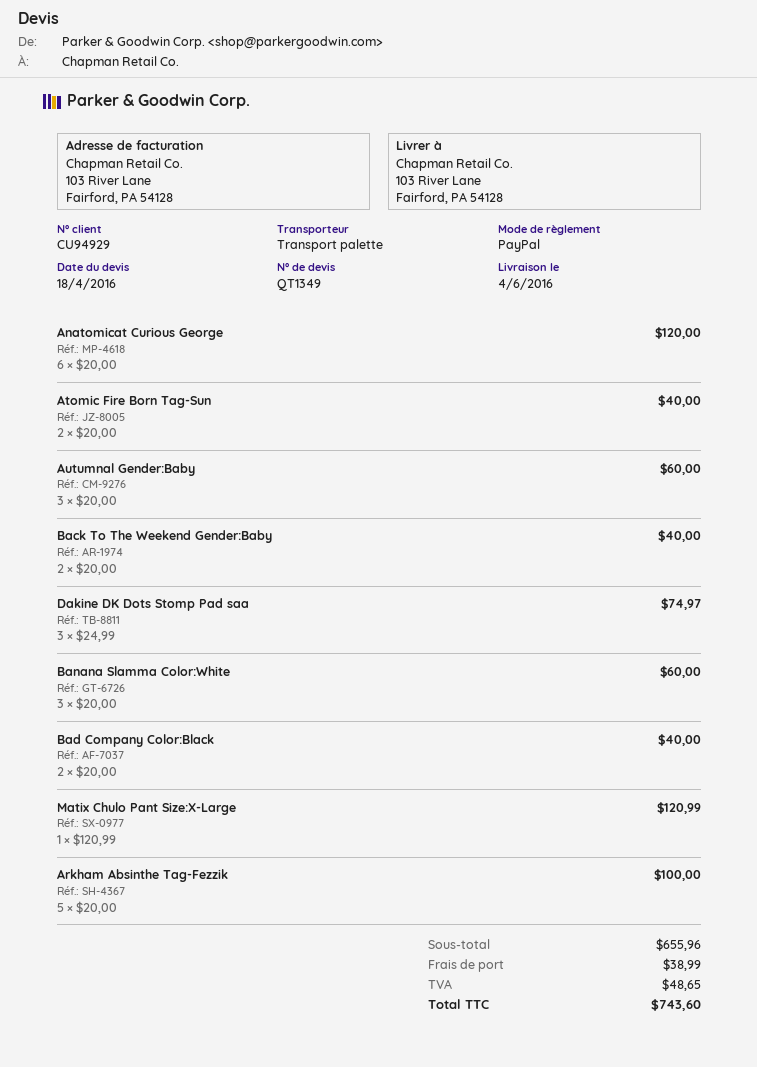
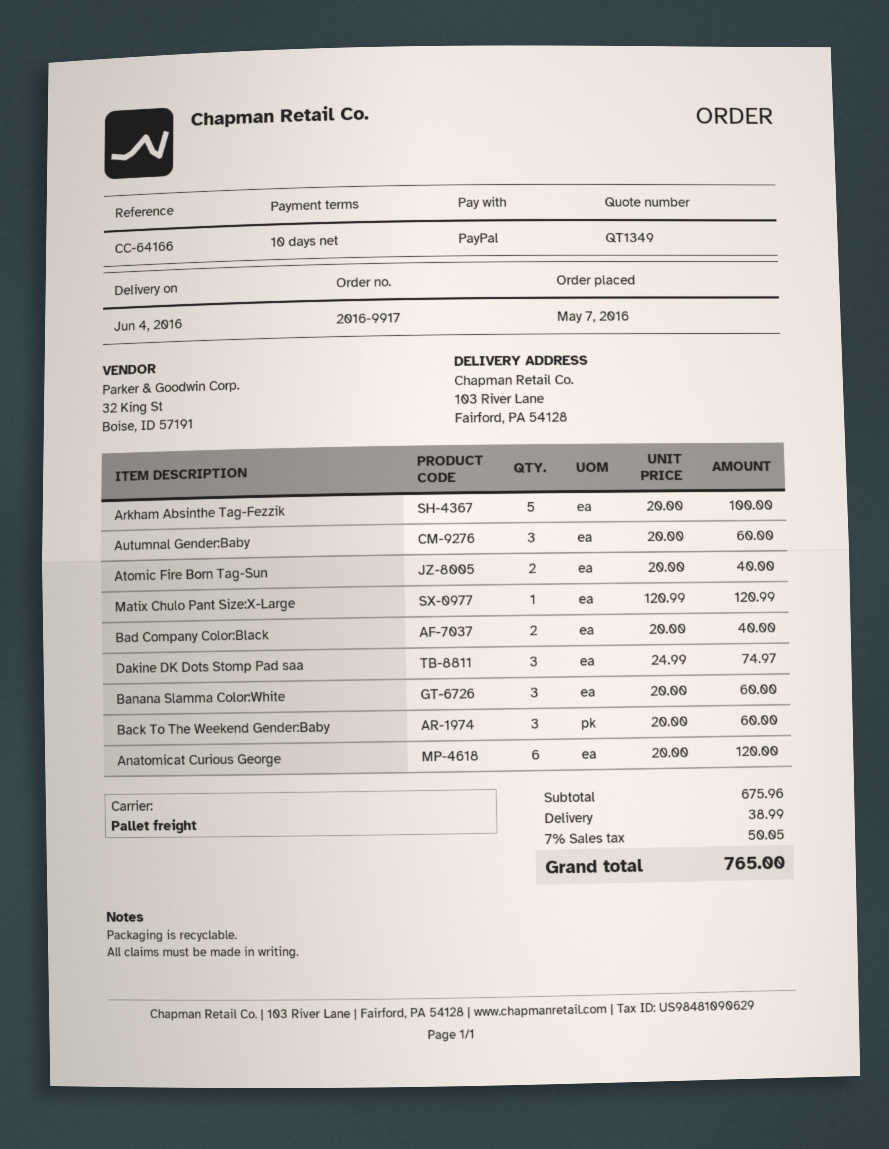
Back To The Weekend Gender:Baby: 2 x 20.00 = 40.00 -> 3 x 20.00 = 60.00
subtotal: 655.96 -> 675.96
tax: 48.65 -> 50.05
total: 743.60 -> 765.00

